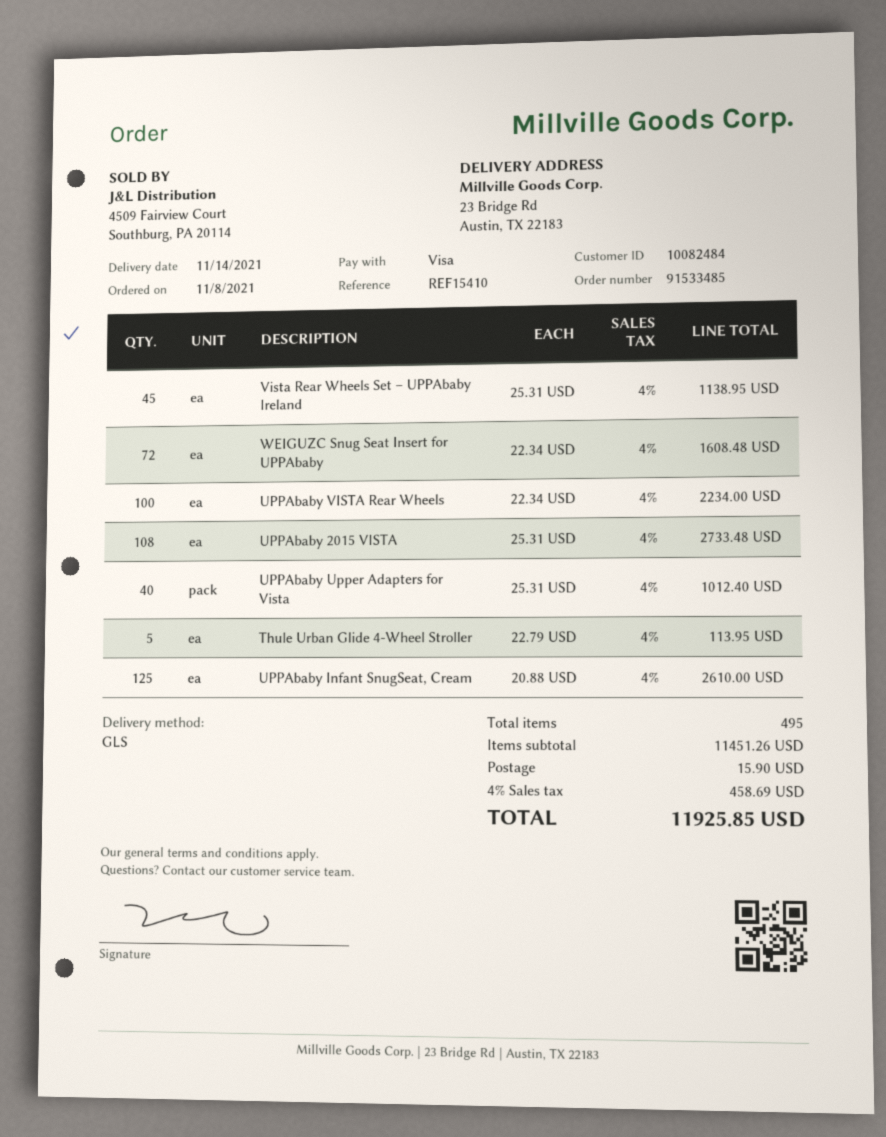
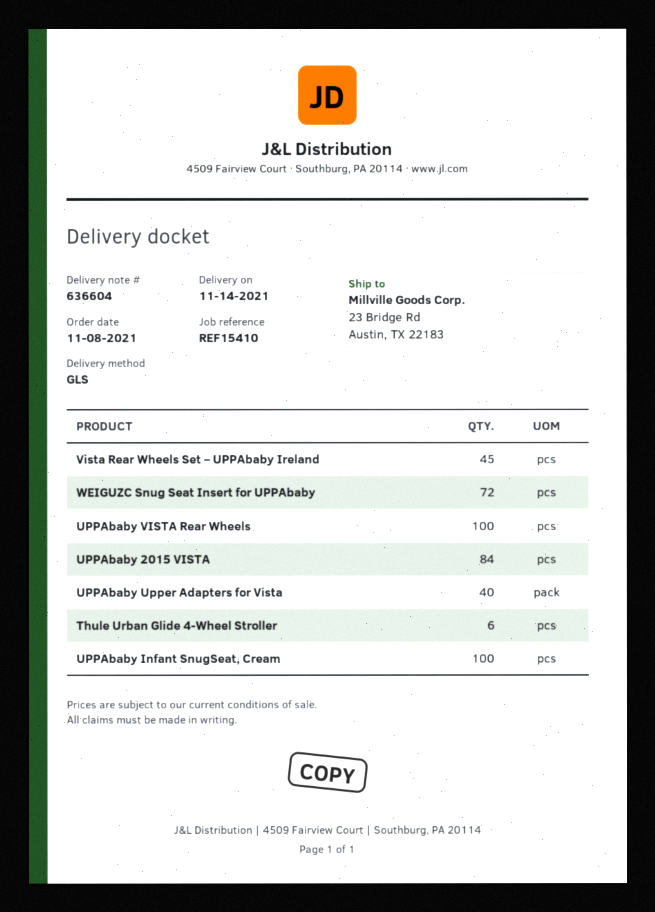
UPPAbaby 2015 VISTA: 108 -> 84
Thule Urban Glide 4-Wheel Stroller: 5 -> 6
UPPAbaby Infant SnugSeat, Cream: 125 -> 100

